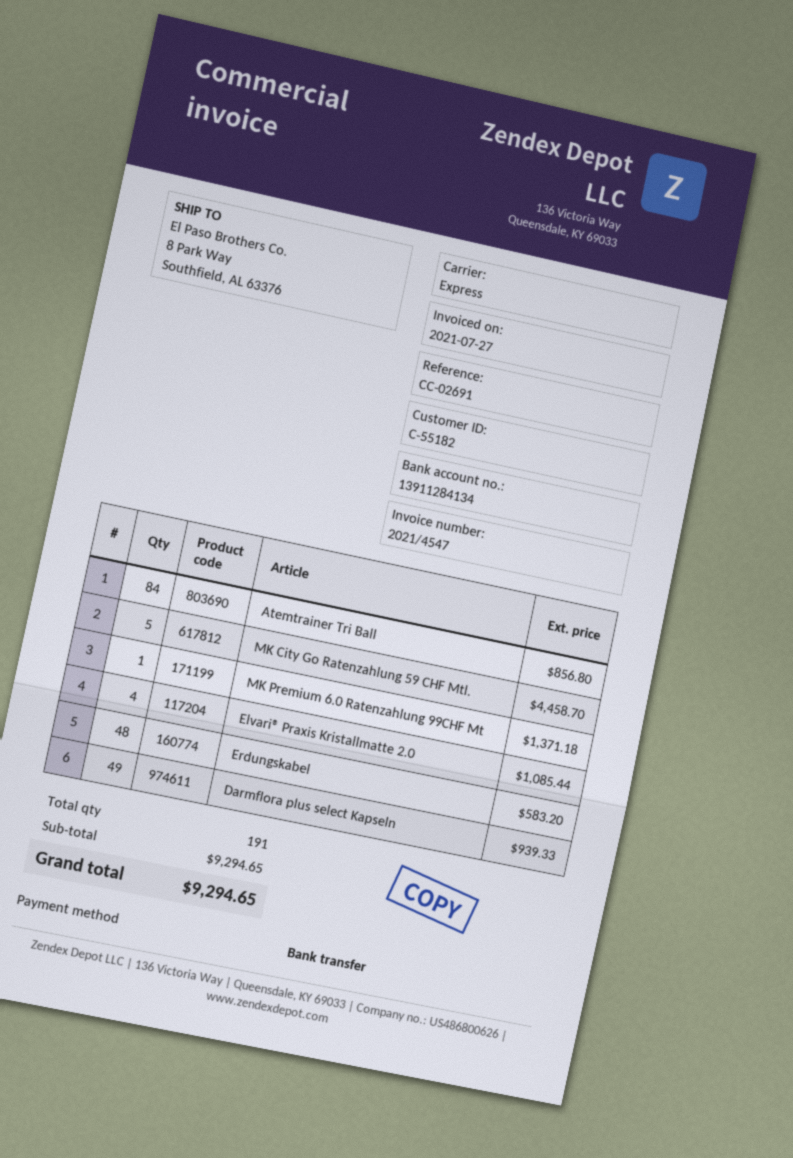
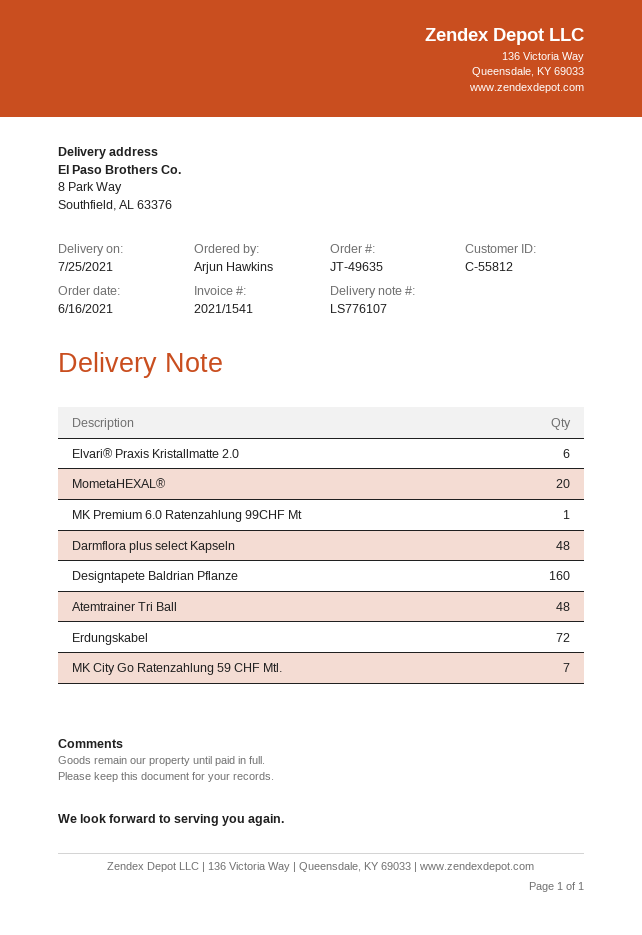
invoice number: 2021/4547 -> 2021/1541
customer number: C-55182 -> C-55812
Atemtrainer Tri Ball: 84 -> 48
MK City Go Ratenzahlung 59 CHF Mtl.: 5 -> 7
Elvari® Praxis Kristallmatte 2.0: 4 -> 6
Erdungskabel: 48 -> 72
Darmflora plus select Kapseln: 49 -> 48
MometaHEXAL®: none -> 20
Designtapete Baldrian Pflanze: none -> 160

